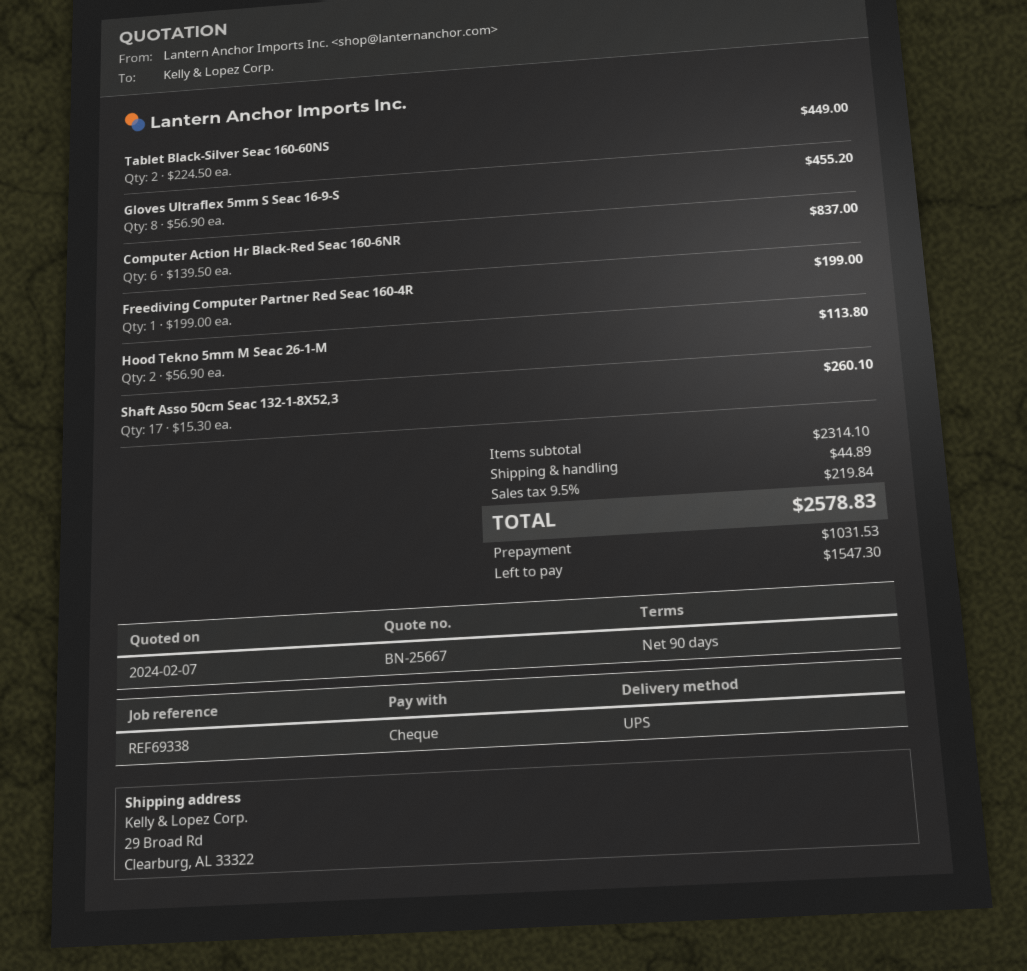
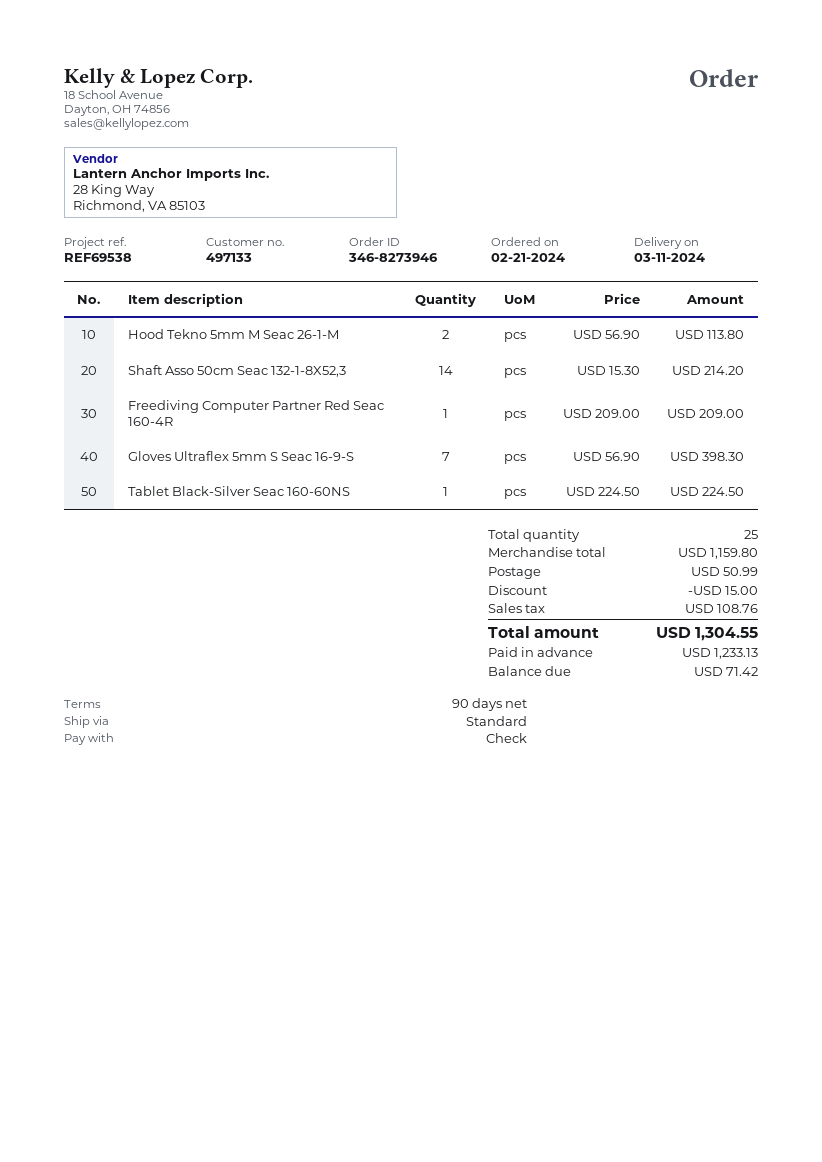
reference: REF69338 -> REF69538
shipping method: UPS -> standard
Tablet Black-Silver Seac 160-60NS: 2 x 224.50 = 449.00 -> 1 x 224.50 = 224.50
Gloves Ultraflex 5mm S Seac 16-9-S: 8 x 56.90 = 455.20 -> 7 x 56.90 = 398.30
Computer Action Hr Black-Red Seac 160-6NR: 6 x 139.50 = 837.00 -> none
Freediving Computer Partner Red Seac 160-4R: 1 x 199.00 = 199.00 -> 1 x 209.00 = 209.00
Shaft Asso 50cm Seac 132-1-8X52,3: 17 x 15.30 = 260.10 -> 14 x 15.30 = 214.20
subtotal: 2314.10 -> 1159.80
discount: none -> 15.00
shipping: 44.89 -> 50.99
tax: 219.84 -> 108.76
total: 2578.83 -> 1304.55
deposit: 1031.53 -> 1233.13
balance: 1547.30 -> 71.42

